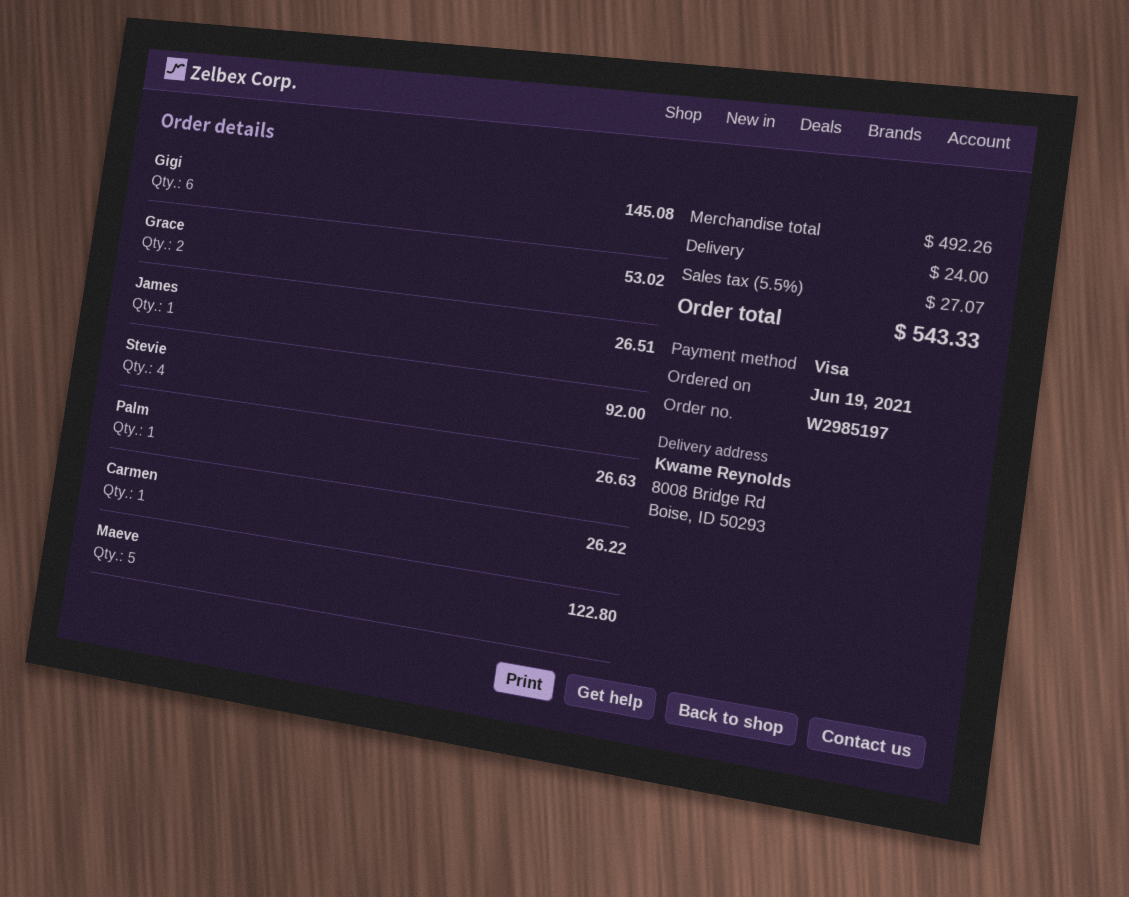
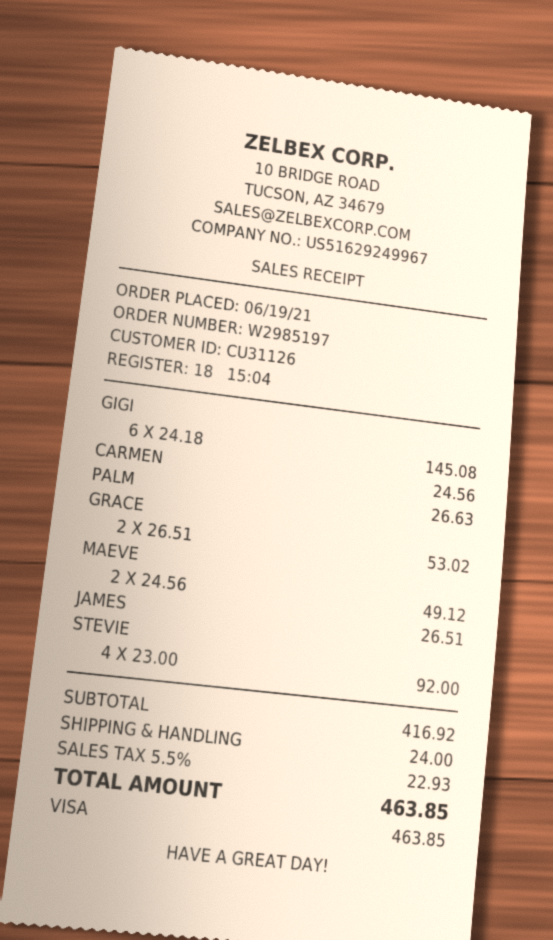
Carmen: 1 for 26.22 -> 1 for 24.56
Maeve: 5 for 122.80 -> 2 for 49.12
subtotal: 492.26 -> 416.92
tax: 5.5% = 27.07 -> 5.5% = 22.93
total: 543.33 -> 463.85

